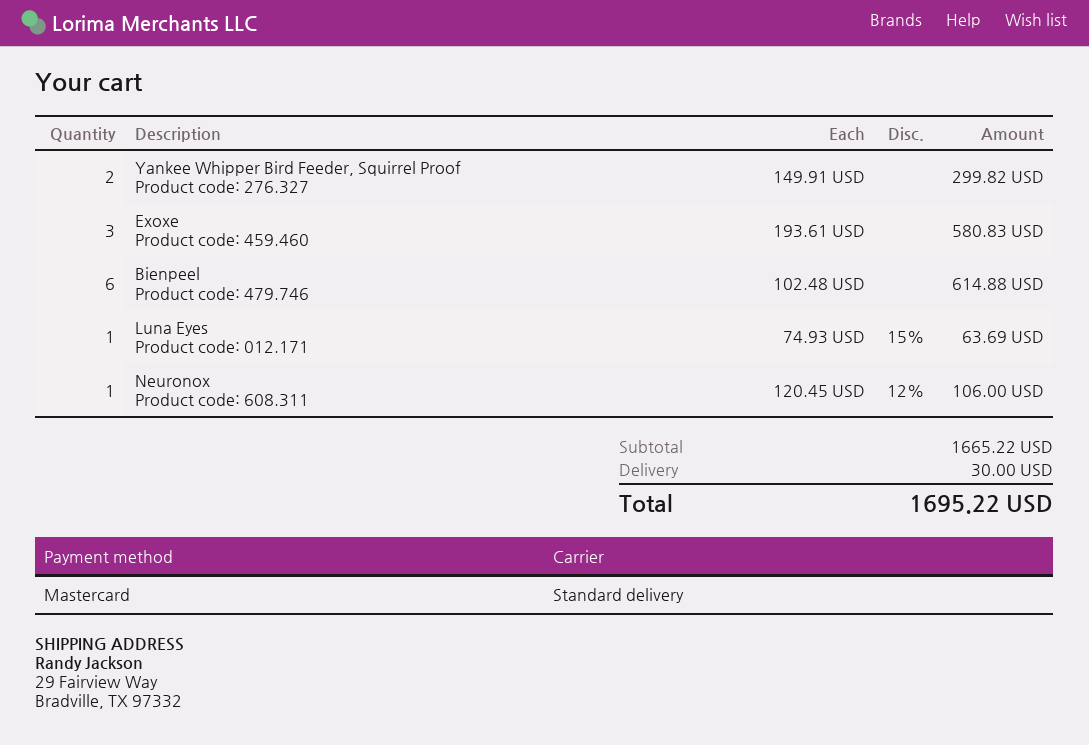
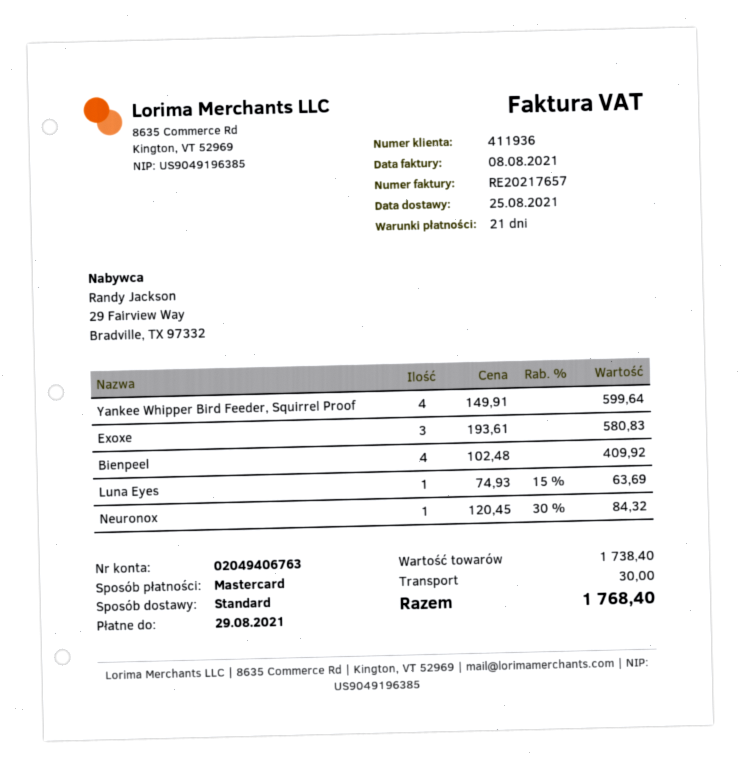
Yankee Whipper Bird Feeder, Squirrel Proof: 2 x 149.91 = 299.82 -> 4 x 149.91 = 599.64
Bienpeel: 6 x 102.48 = 614.88 -> 4 x 102.48 = 409.92
Neuronox: 1 x 120.45 - 12% = 106.00 -> 1 x 120.45 - 30% = 84.32
subtotal: 1665.22 -> 1738.40
total: 1695.22 -> 1768.40

